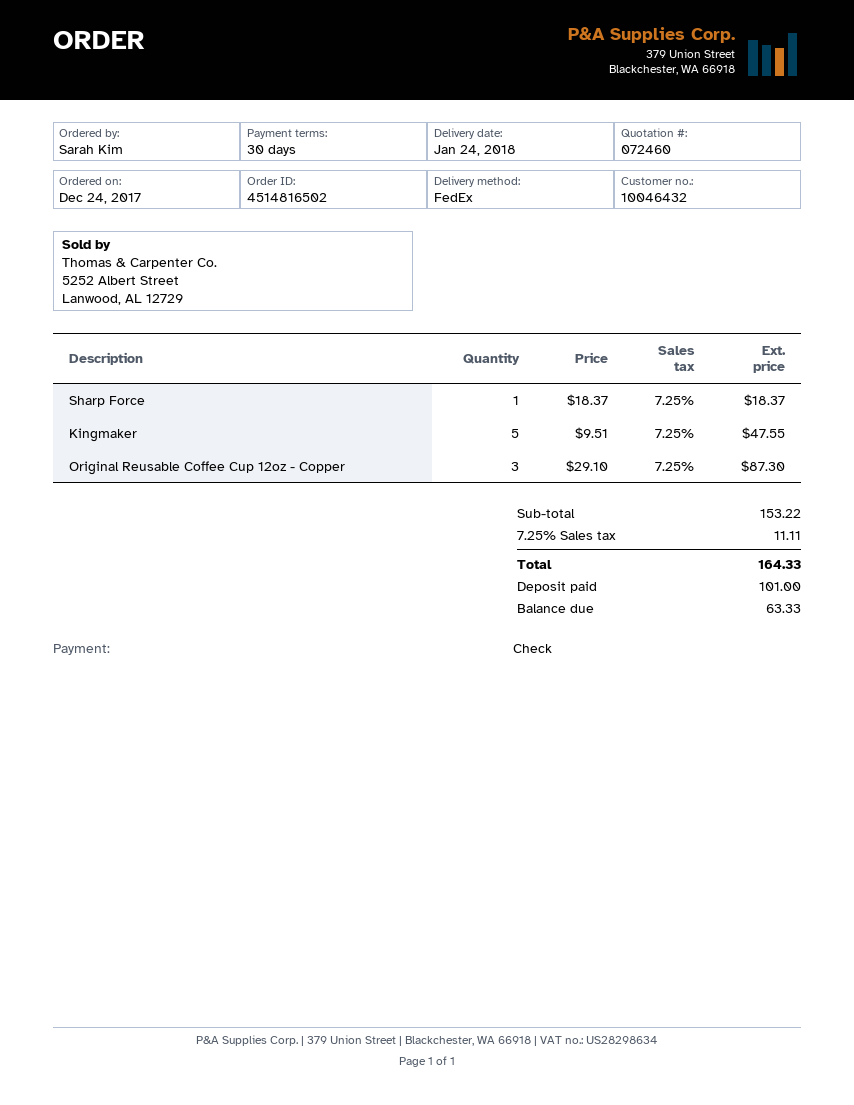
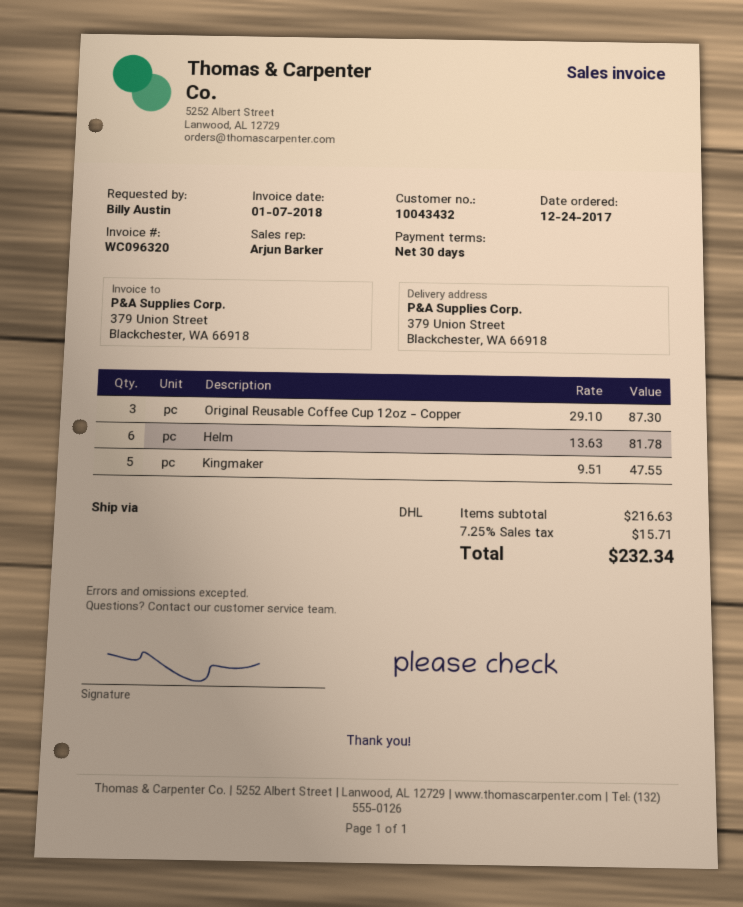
customer number: 10046432 -> 10043432
ordered by: Sarah Kim -> Billy Austin
shipping method: FedEx -> DHL
Sharp Force: 1 x 18.37 = 18.37 -> none
Helm: none -> 6 x 13.63 = 81.78
subtotal: 153.22 -> 216.63
tax: 7.25% = 11.11 -> 7.25% = 15.71
total: 164.33 -> 232.34

